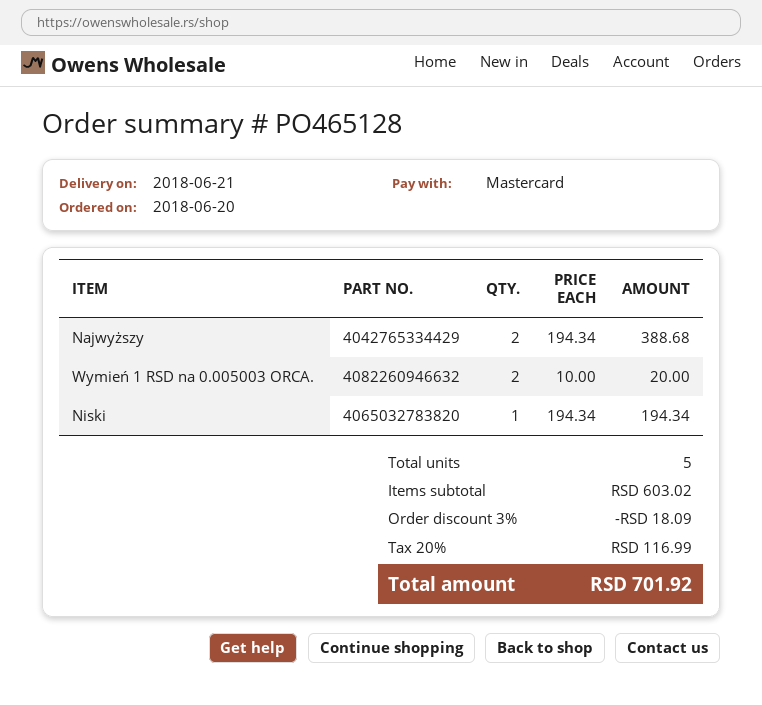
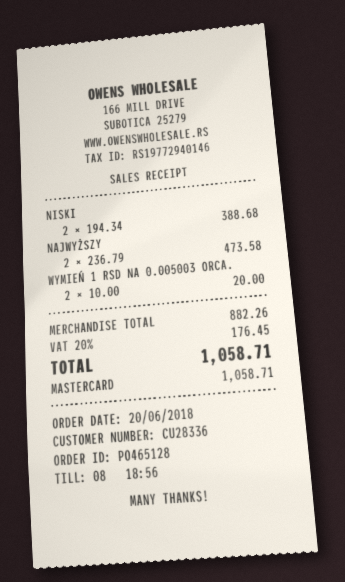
Najwyższy: 2 x 194.34 = 388.68 -> 2 x 236.79 = 473.58
Niski: 1 x 194.34 = 194.34 -> 2 x 194.34 = 388.68
subtotal: 603.02 -> 882.26
discount: 3% = 18.09 -> none
tax: 20% = 116.99 -> 20% = 176.45
total: 701.92 -> 1058.71

